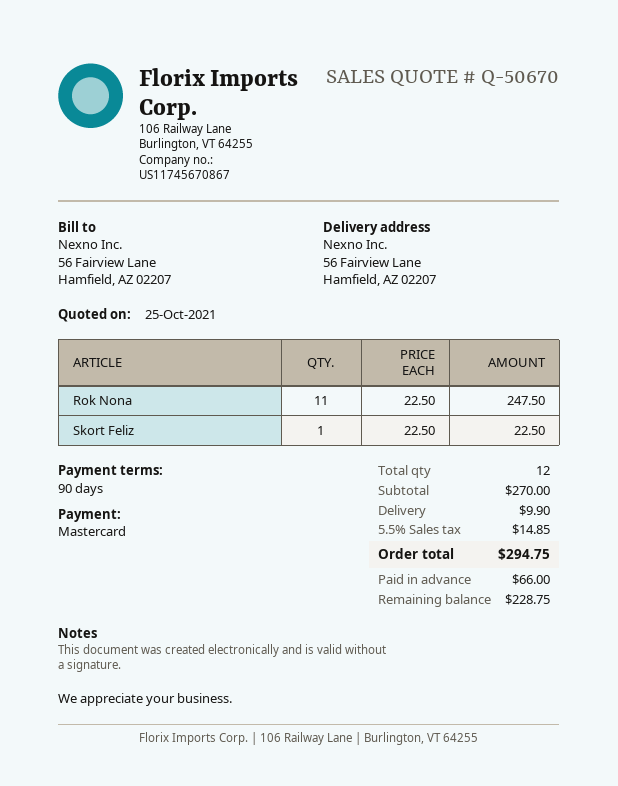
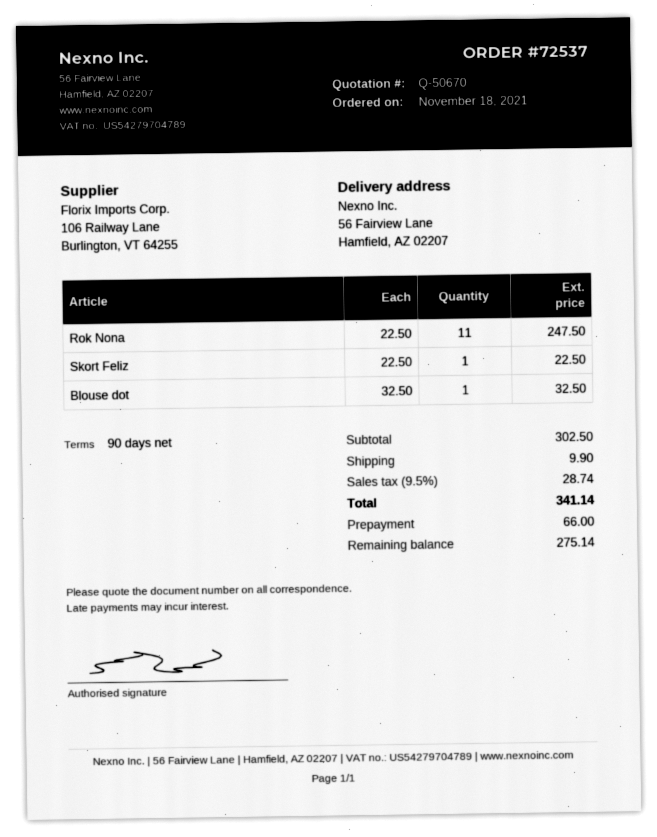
Blouse dot: none -> 1 x 32.50 = 32.50
subtotal: 270.00 -> 302.50
tax: 5.5% = 14.85 -> 9.5% = 28.74
total: 294.75 -> 341.14
balance: 228.75 -> 275.14

